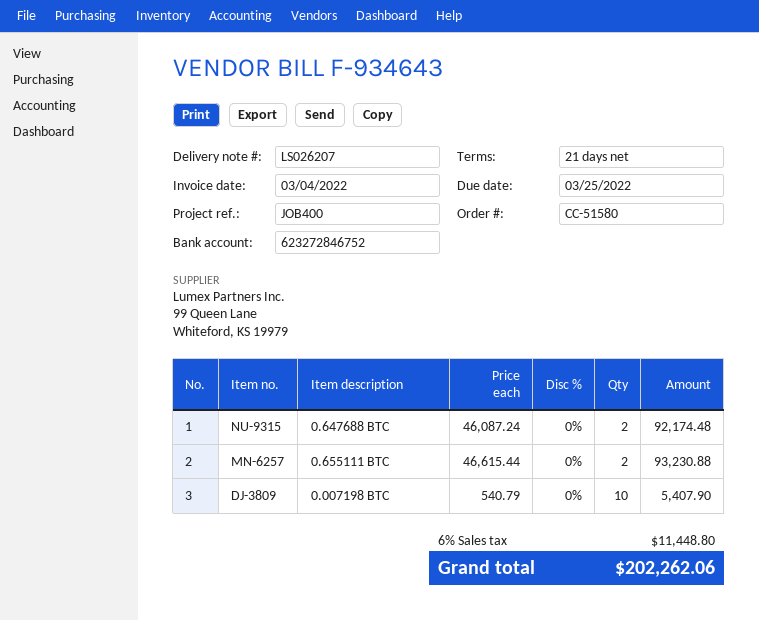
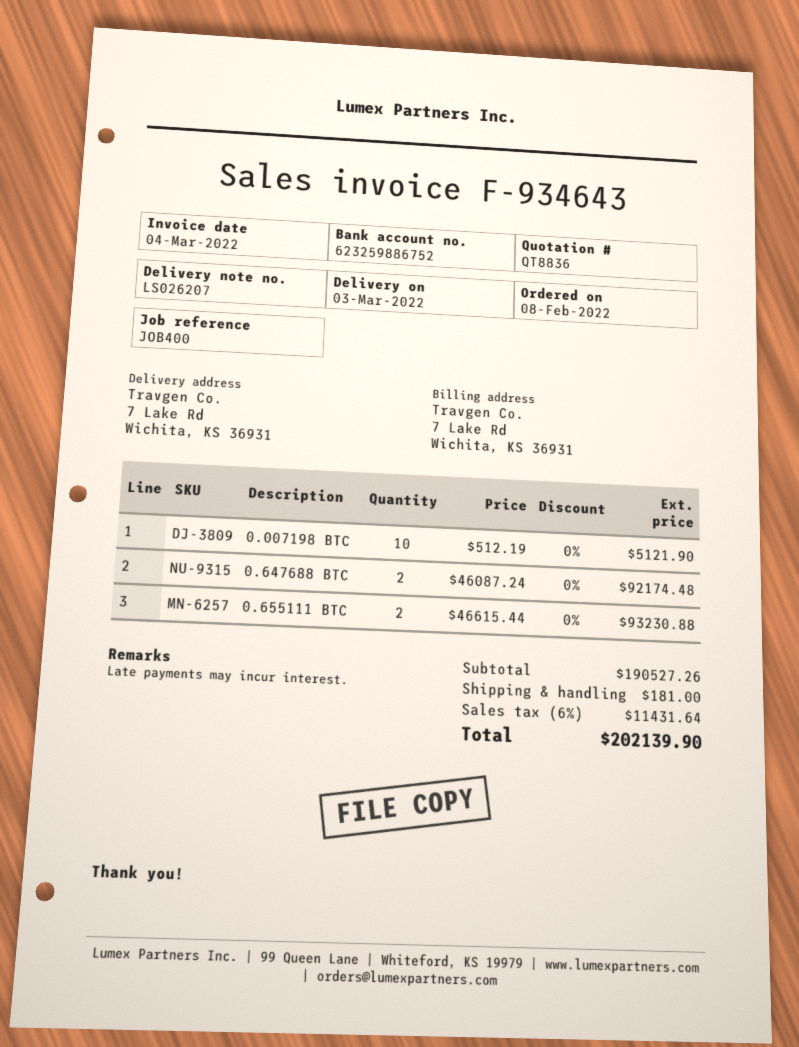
bank account: 623272846752 -> 623259886752
0.007198 BTC: 10 x 540.79 = 5407.90 -> 10 x 512.19 = 5121.90
shipping: none -> 181.00
tax: 6% = 11448.80 -> 6% = 11431.64
total: 202262.06 -> 202139.90

